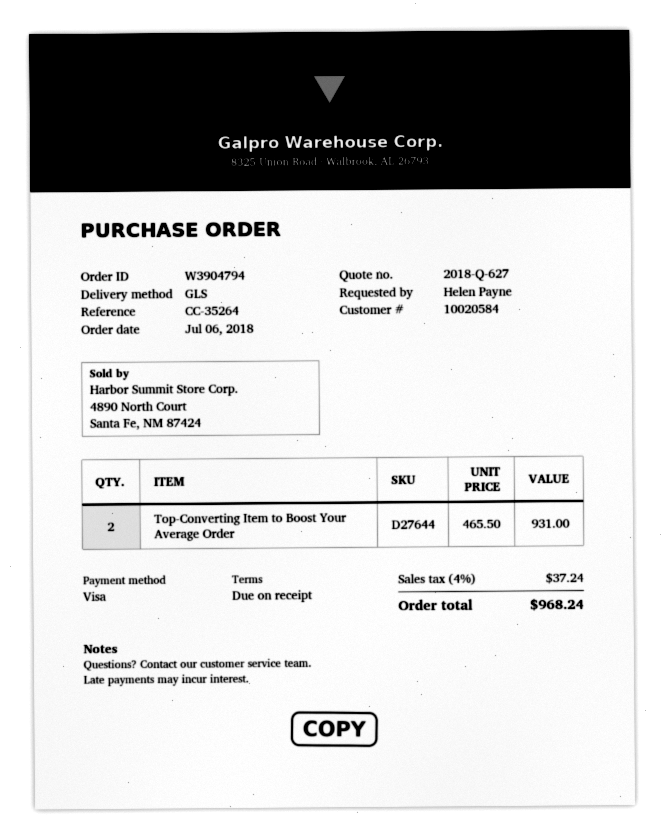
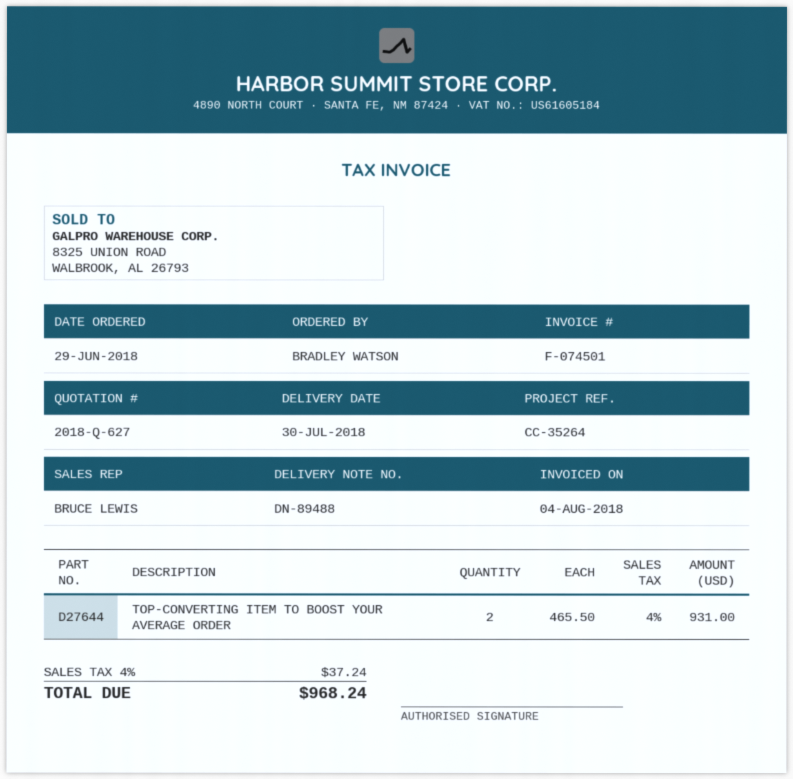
order date: 2018-07-06 -> 2018-06-29
ordered by: Helen Payne -> BRADLEY WATSON

